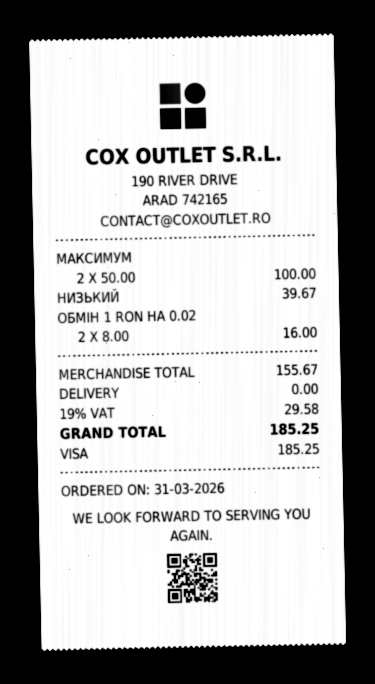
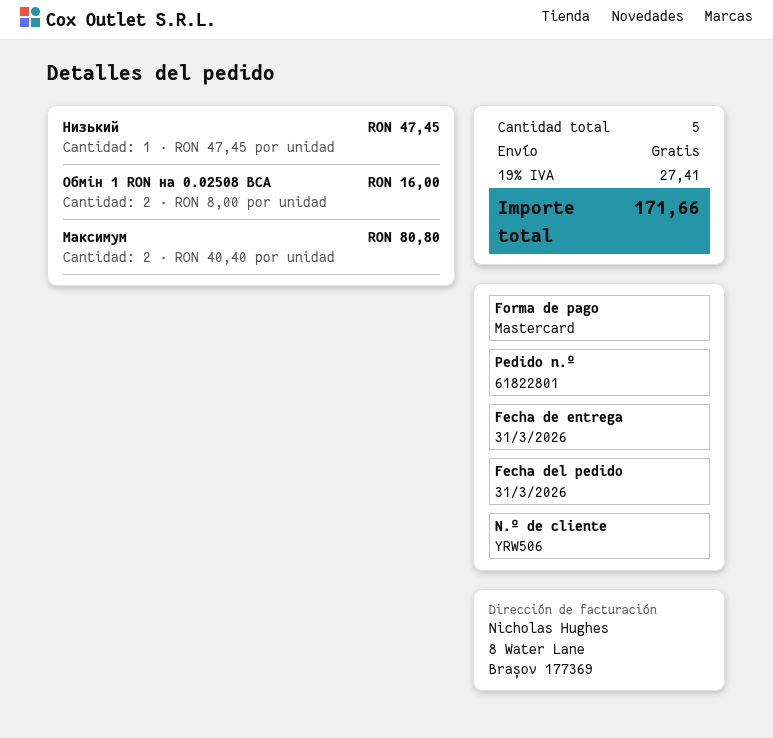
payment method: Visa -> Mastercard
МАКСИМУМ: 2 x 50.00 = 100.00 -> 2 x 40.40 = 80.80
НИЗЬКИЙ: 1 x 39.67 = 39.67 -> 1 x 47.45 = 47.45
tax: 19% = 29.58 -> 19% = 27.41
total: 185.25 -> 171.66

